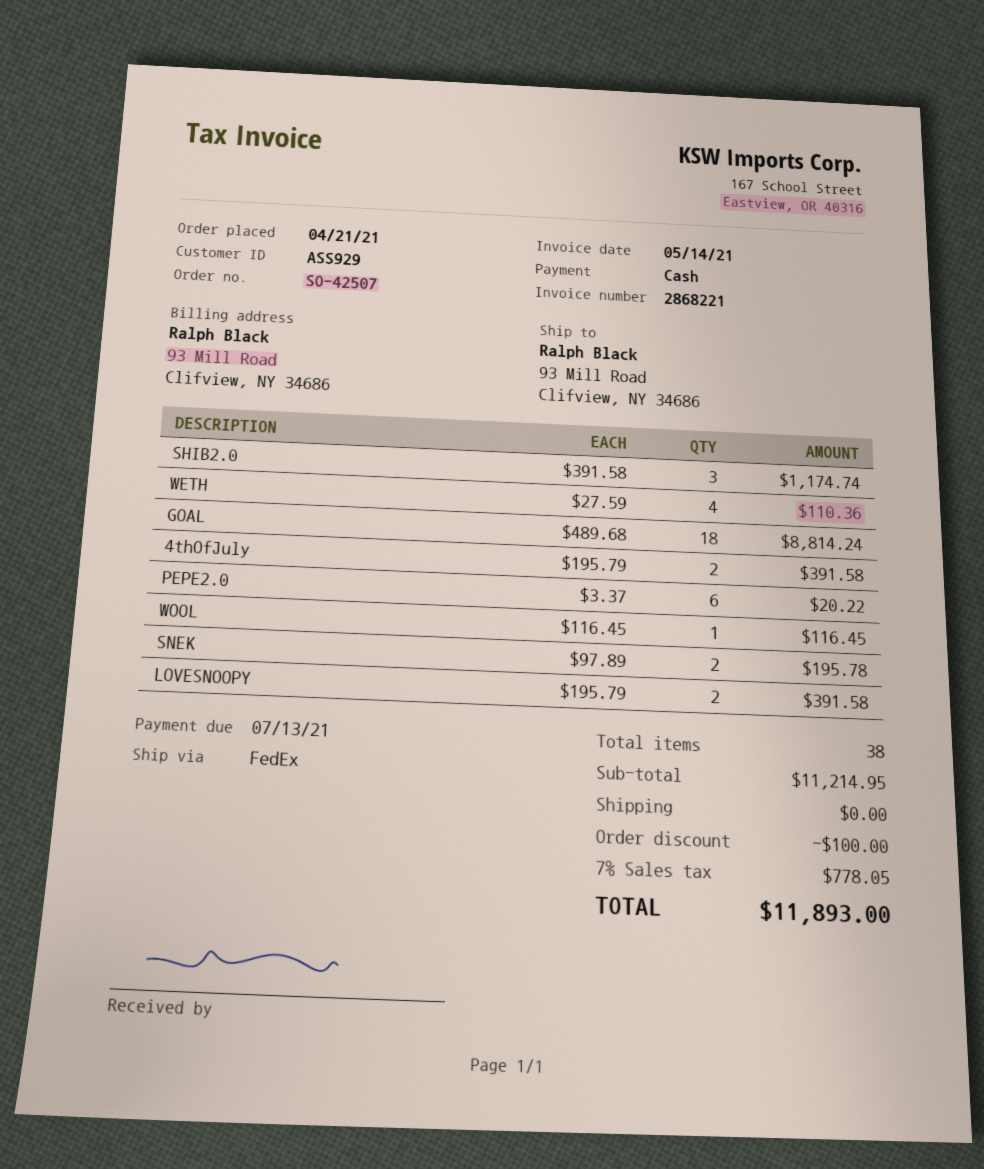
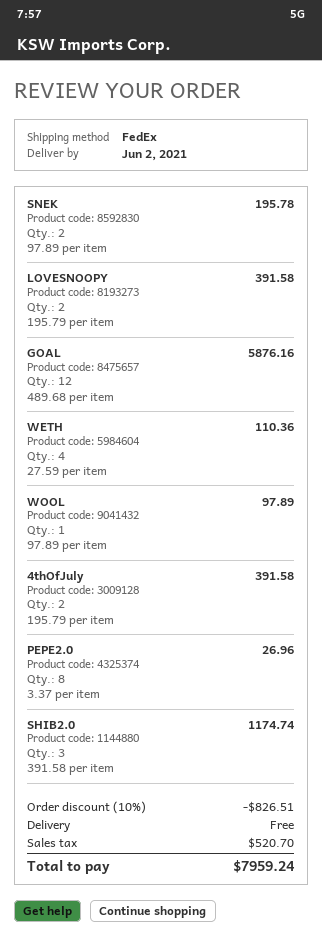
GOAL: 18 x 489.68 = 8814.24 -> 12 x 489.68 = 5876.16
PEPE2.0: 6 x 3.37 = 20.22 -> 8 x 3.37 = 26.96
WOOL: 1 x 116.45 = 116.45 -> 1 x 97.89 = 97.89
discount: 100.00 -> 826.51
tax: 778.05 -> 520.70
total: 11893.00 -> 7959.24

